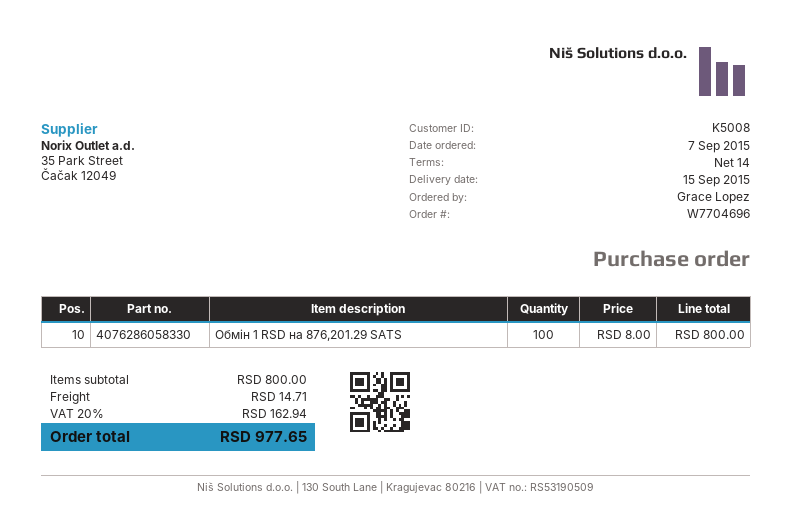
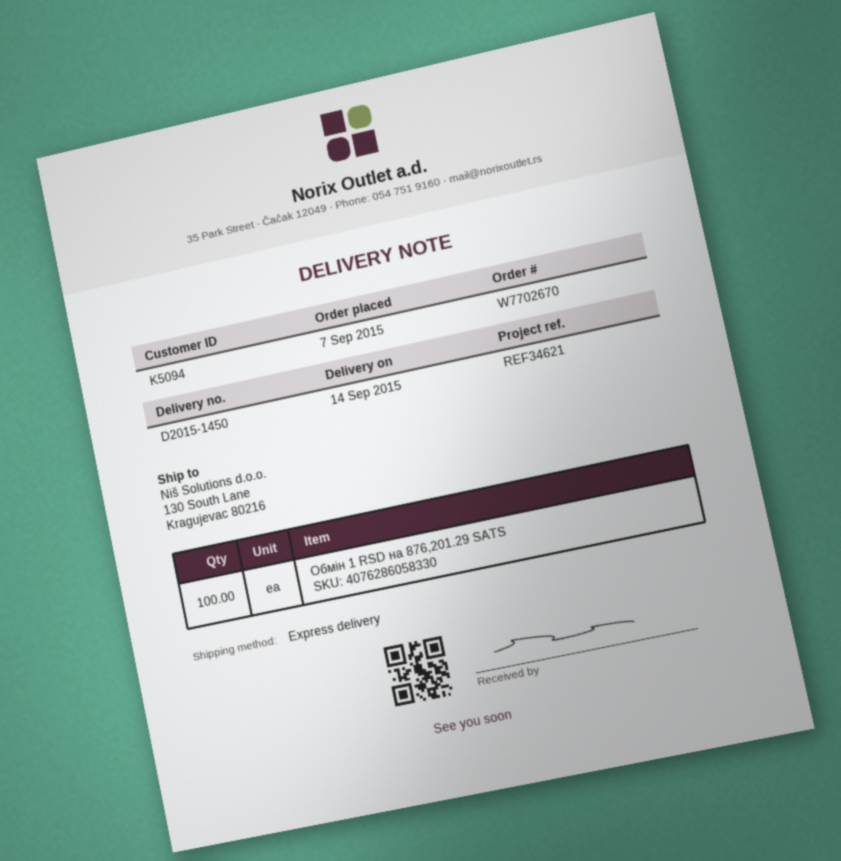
order number: W7704696 -> W7702670
delivery date: 2015-09-15 -> 2015-09-14
customer number: K5008 -> K5094

